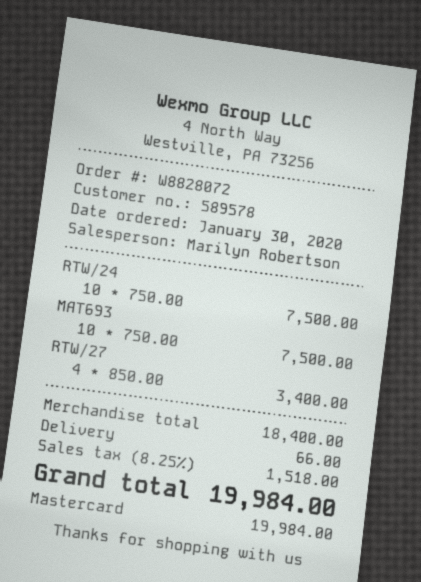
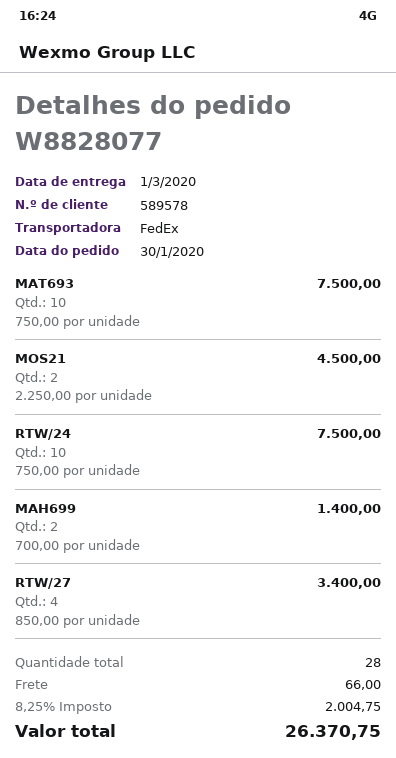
order number: W8828072 -> W8828077
MOS21: none -> 2 x 2250.00 = 4500.00
MAH699: none -> 2 x 700.00 = 1400.00
tax: 8.25% = 1518.00 -> 8.25% = 2004.75
total: 19984.00 -> 26370.75

